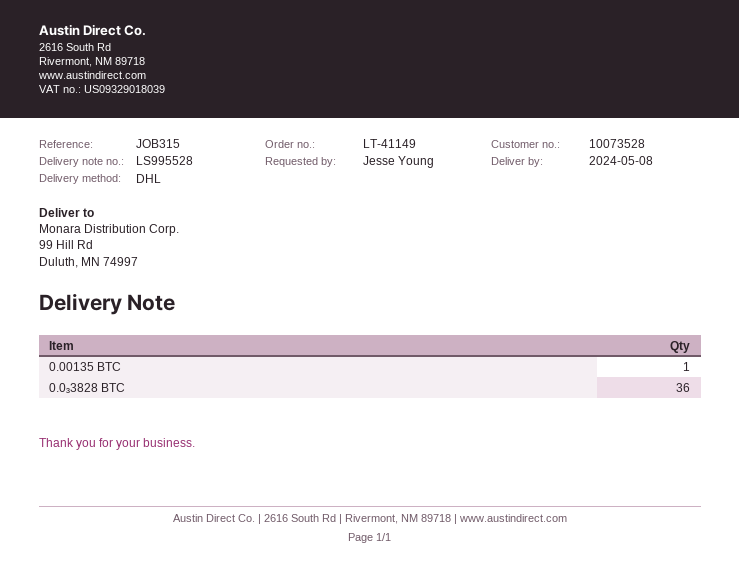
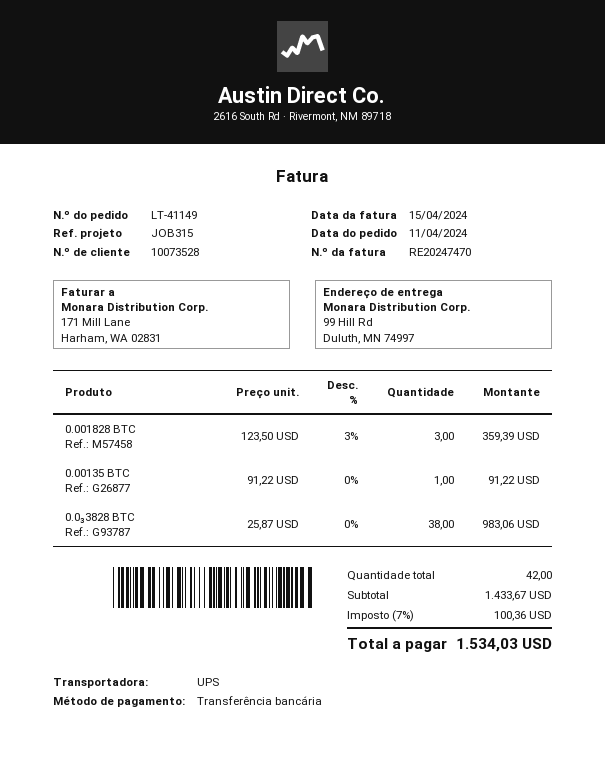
shipping method: DHL -> UPS
0.0₃3828 BTC: 36 -> 38
0.001828 BTC: none -> 3

